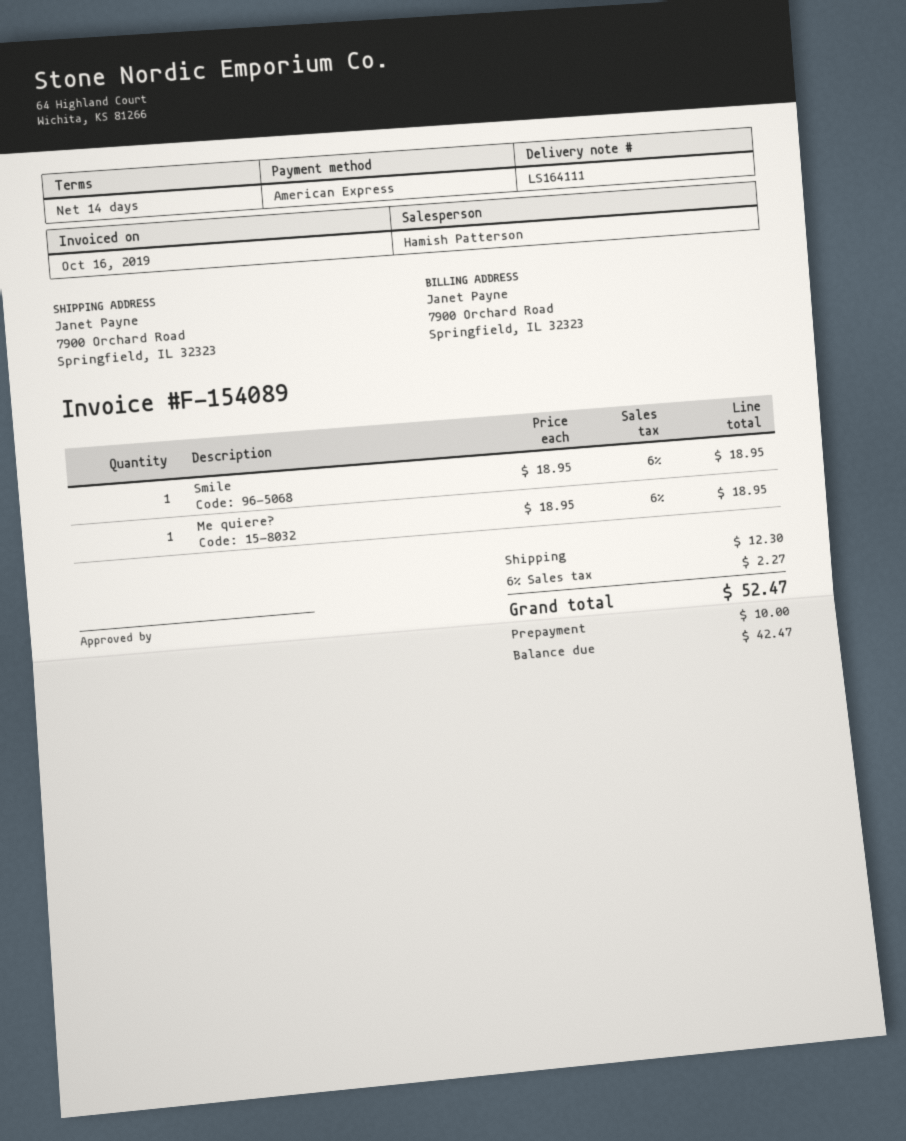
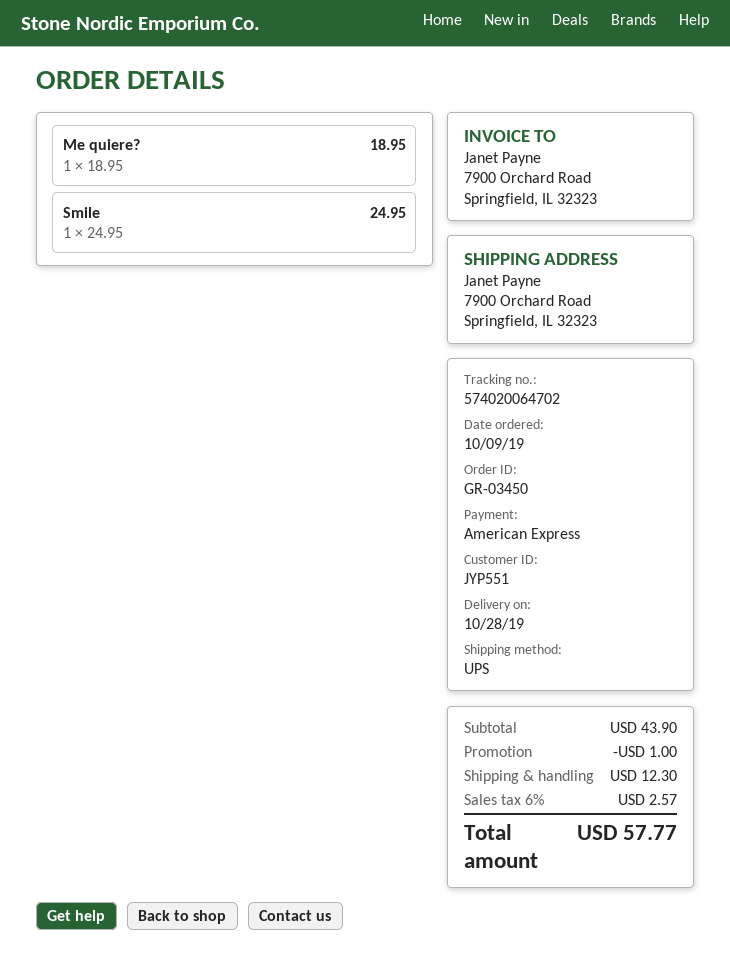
Smile: 1 x 18.95 = 18.95 -> 1 x 24.95 = 24.95
discount: none -> 1.00
tax: 6% = 2.27 -> 6% = 2.57
total: 52.47 -> 57.77

